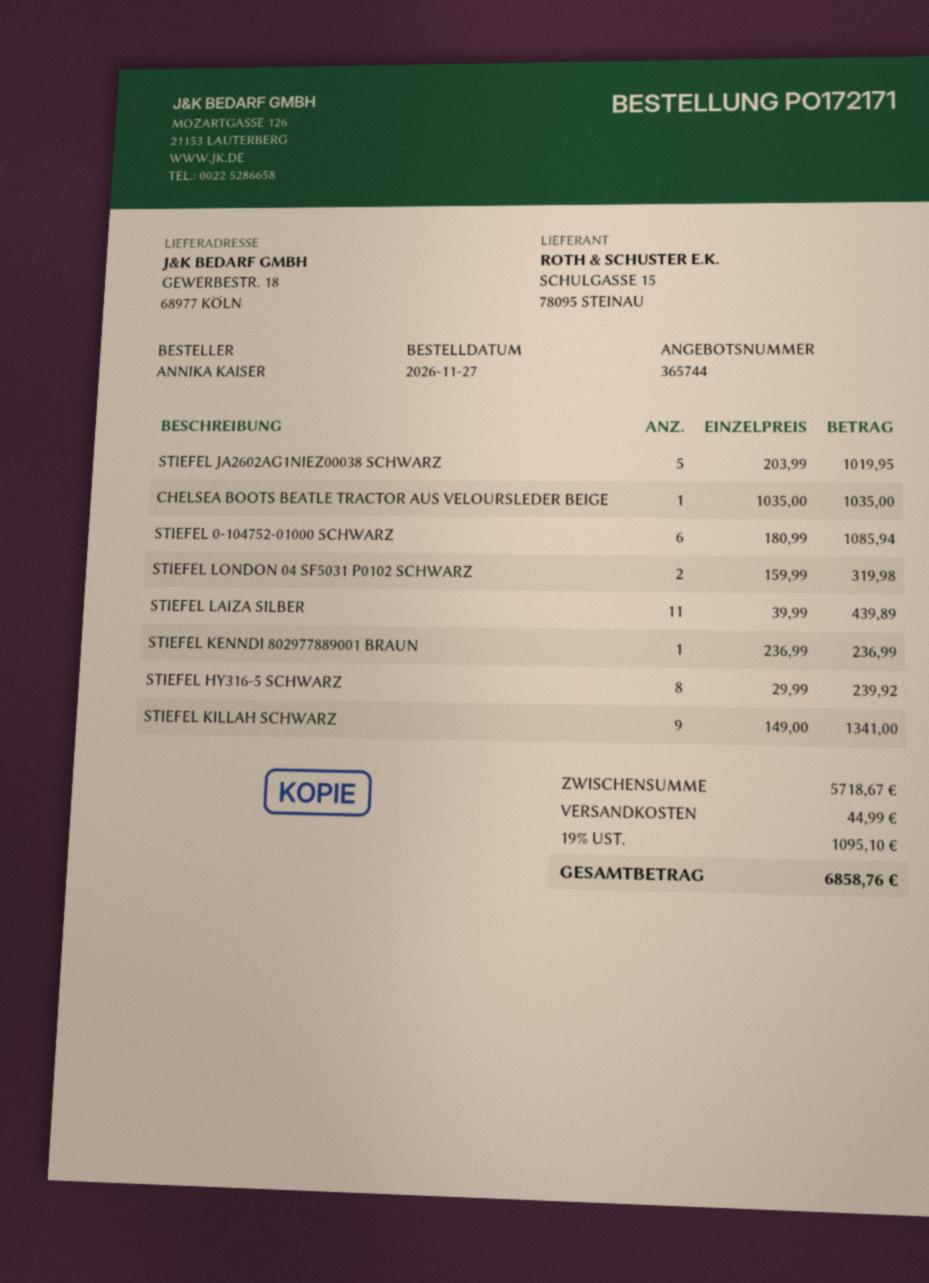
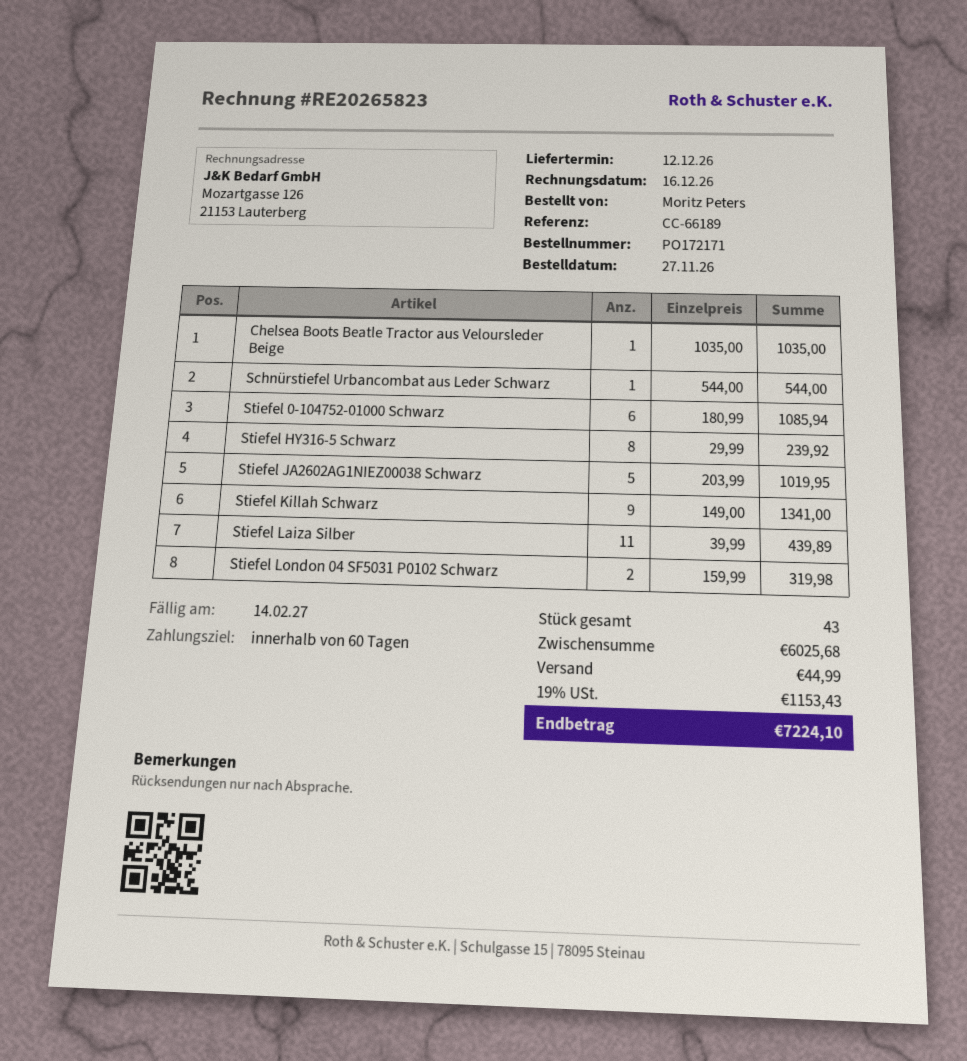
ordered by: ANNIKA KAISER -> Moritz Peters
STIEFEL KENNDI 802977889001 BRAUN: 1 x 236.99 = 236.99 -> none
Schnürstiefel Urbancombat aus Leder Schwarz: none -> 1 x 544.00 = 544.00
subtotal: 5718.67 -> 6025.68
tax: 19% = 1095.10 -> 19% = 1153.43
total: 6858.76 -> 7224.10

